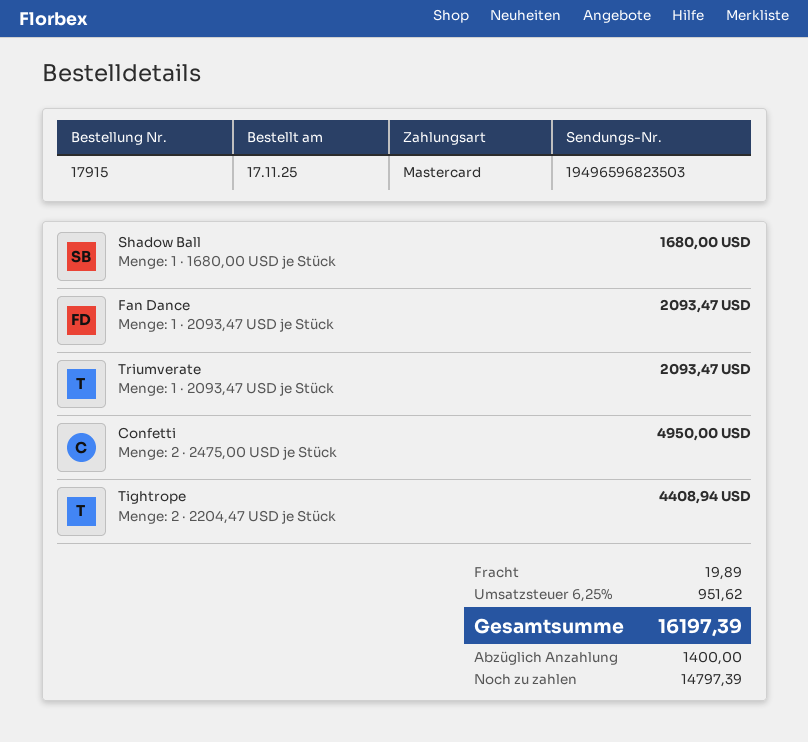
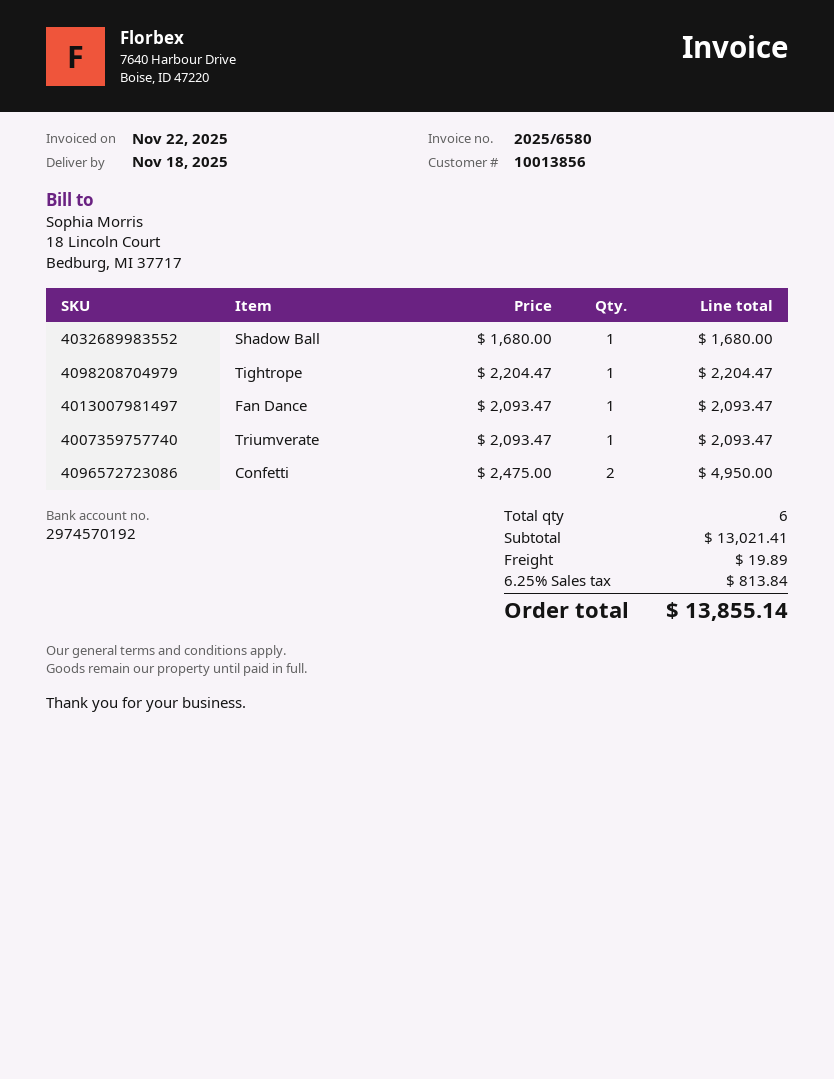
Tightrope: 2 x 2204.47 = 4408.94 -> 1 x 2204.47 = 2204.47
tax: 6.25% = 951.62 -> 6.25% = 813.84
total: 16197.39 -> 13855.14

